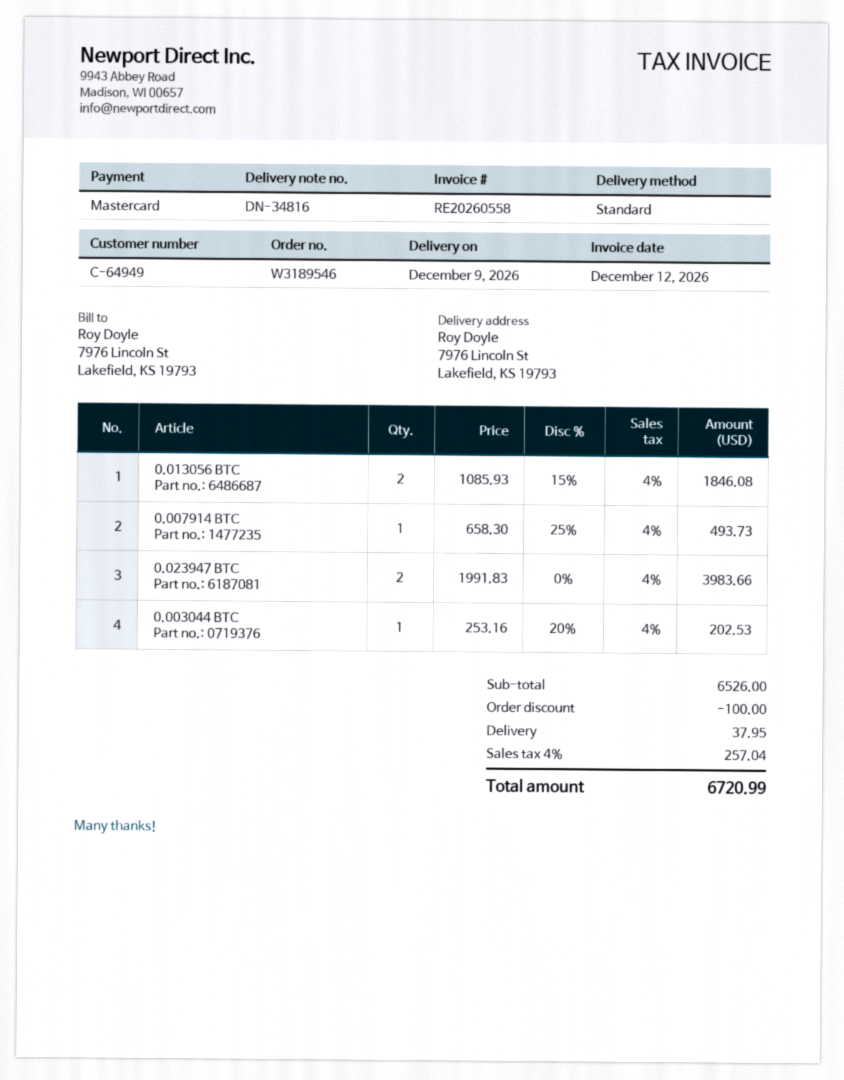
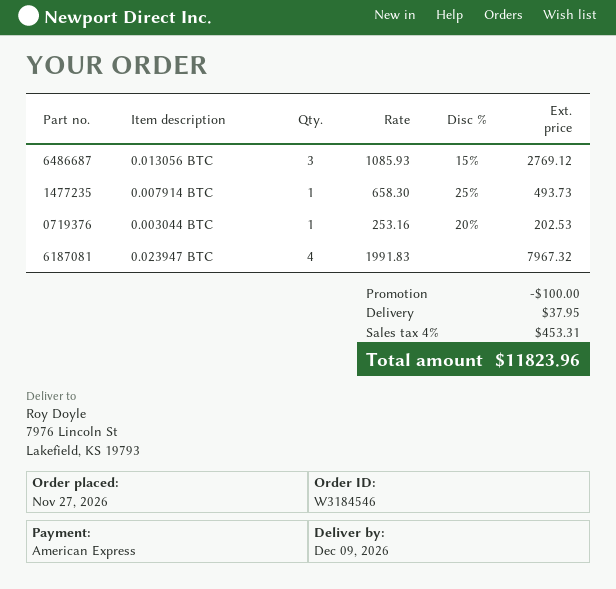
order number: W3189546 -> W3184546
payment method: Mastercard -> American Express
0.013056 BTC: 2 x 1085.93 - 15% = 1846.08 -> 3 x 1085.93 - 15% = 2769.12
0.023947 BTC: 2 x 1991.83 = 3983.66 -> 4 x 1991.83 = 7967.32
tax: 4% = 257.04 -> 4% = 453.31
total: 6720.99 -> 11823.96

